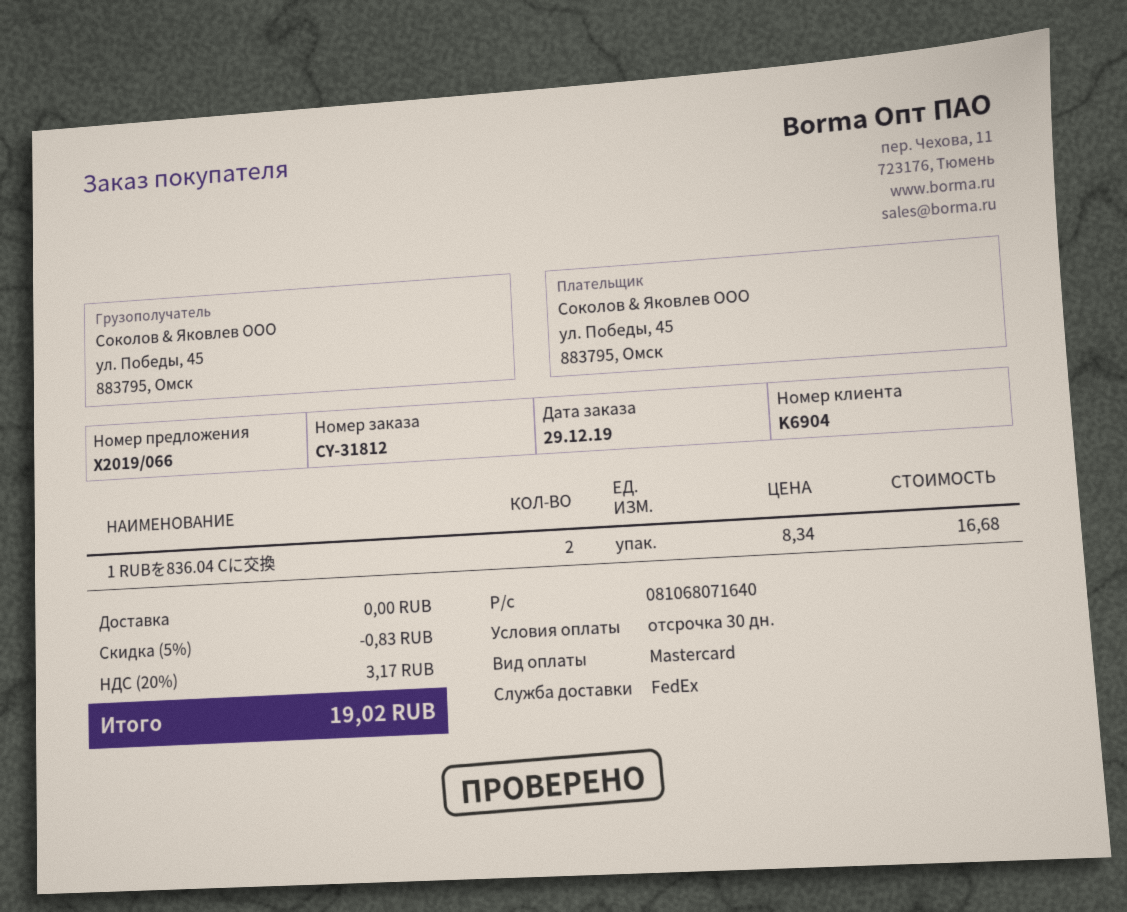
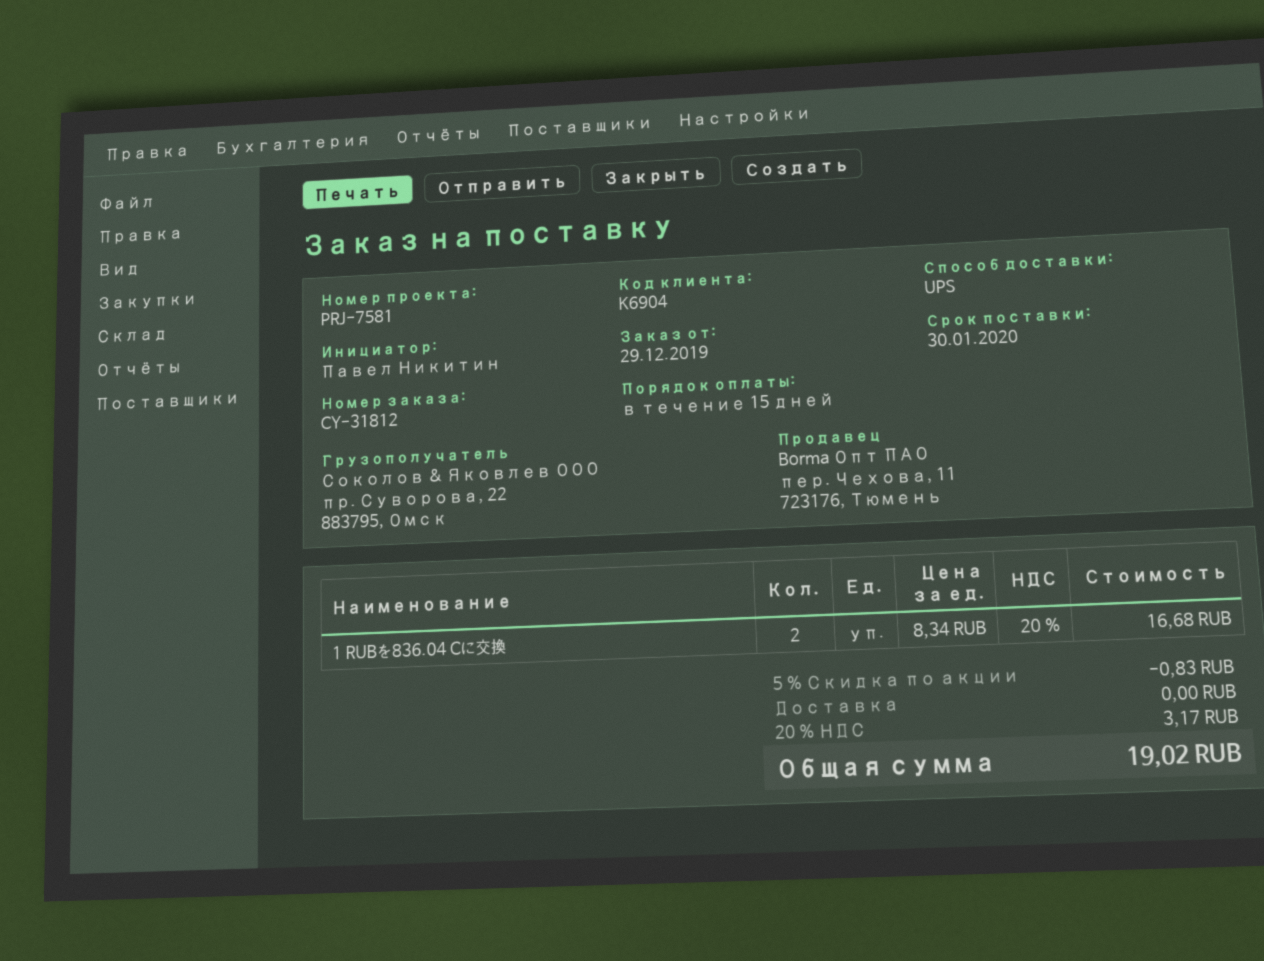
payment terms: 30 days -> 15 days
shipping method: FedEx -> UPS
ship to: ул. Победы, 45, 883795, Омск -> пр. Суворова, 22, 883795, Омск

